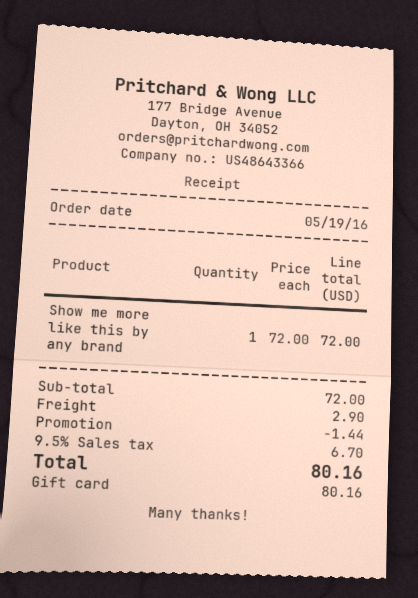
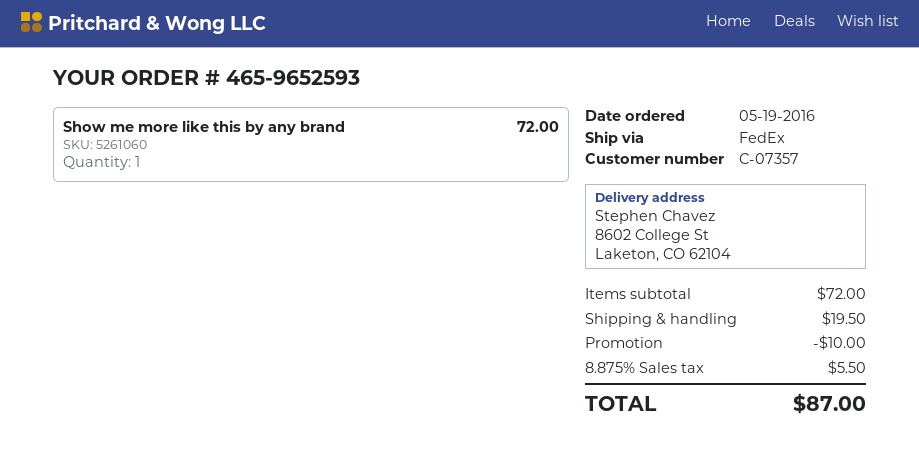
discount: 1.44 -> 10.00
shipping: 2.90 -> 19.50
tax: 9.5% = 6.70 -> 8.875% = 5.50
total: 80.16 -> 87.00

